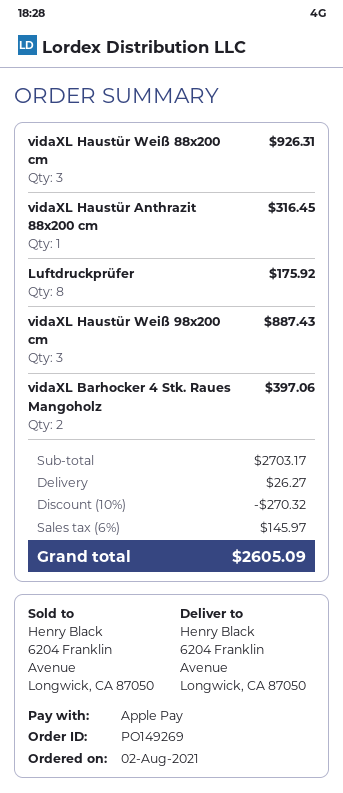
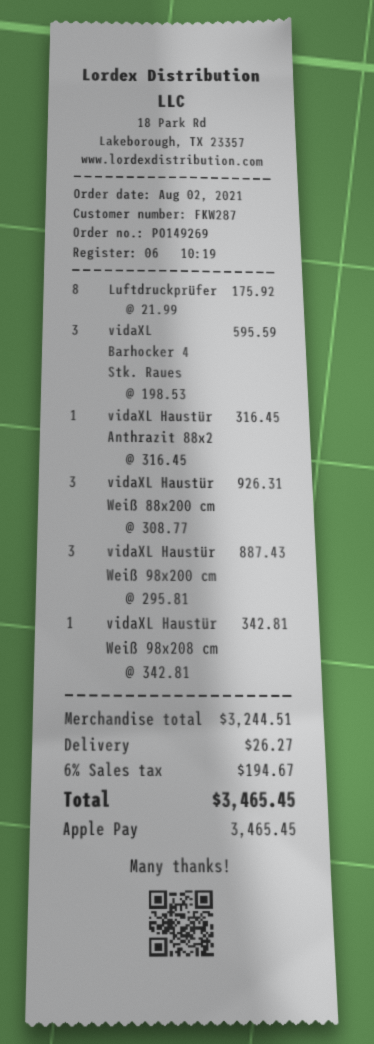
vidaXL Barhocker 4 Stk. Raues Mangoholz: 2 for 397.06 -> 3 for 595.59
vidaXL Haustür Weiß 98x208 cm: none -> 1 for 342.81
subtotal: 2703.17 -> 3244.51
discount: 10% = 270.32 -> none
tax: 6% = 145.97 -> 6% = 194.67
total: 2605.09 -> 3465.45

